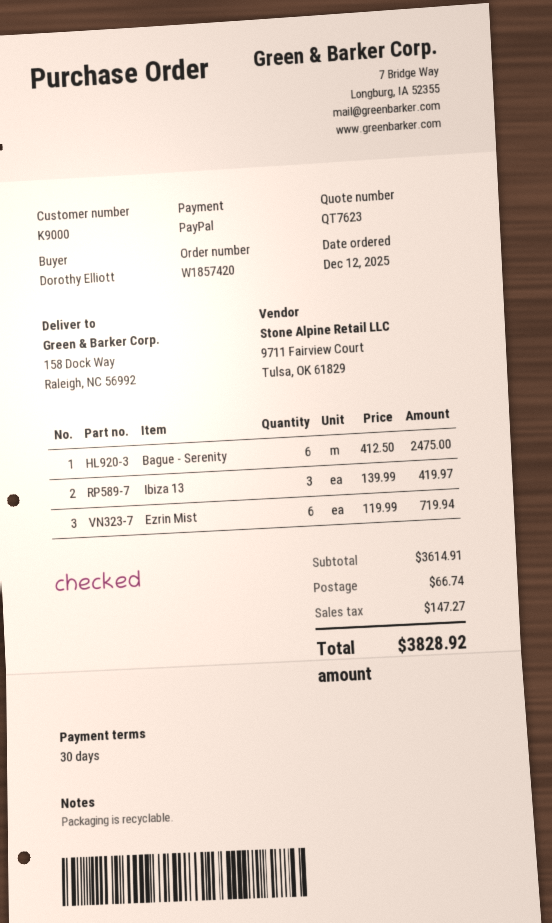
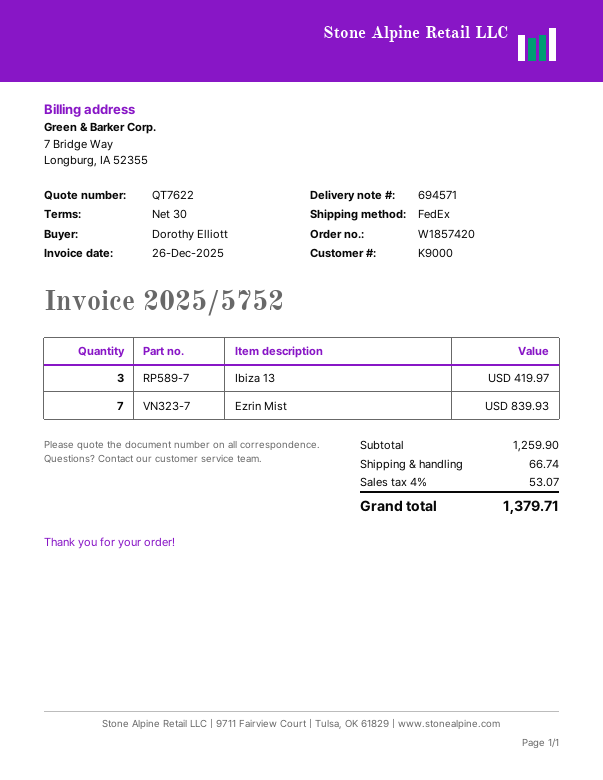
quote number: QT7623 -> QT7622
Bague - Serenity: 6 for 2475.00 -> none
Ezrin Mist: 6 for 719.94 -> 7 for 839.93
subtotal: 3614.91 -> 1259.90
tax: 147.27 -> 53.07
total: 3828.92 -> 1379.71

